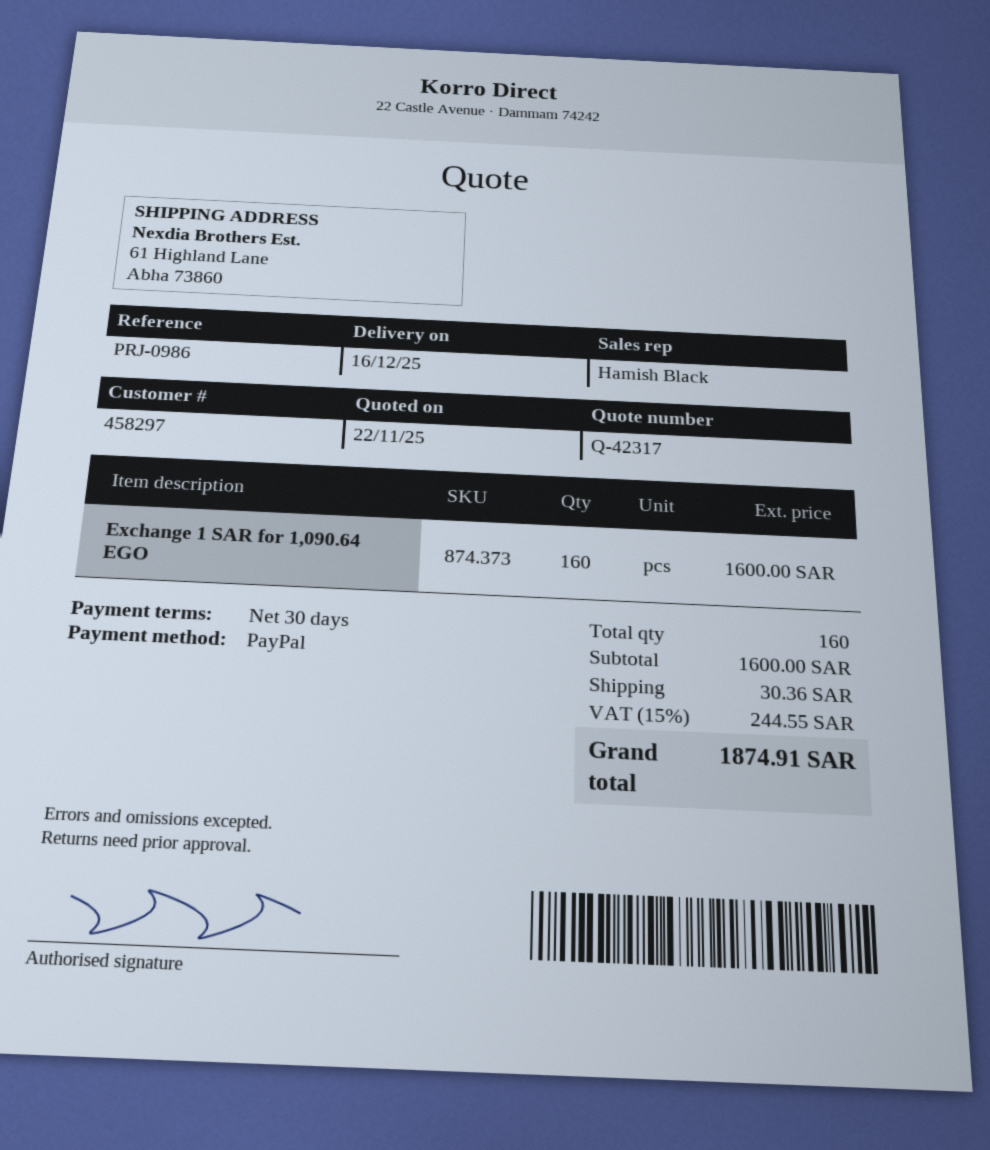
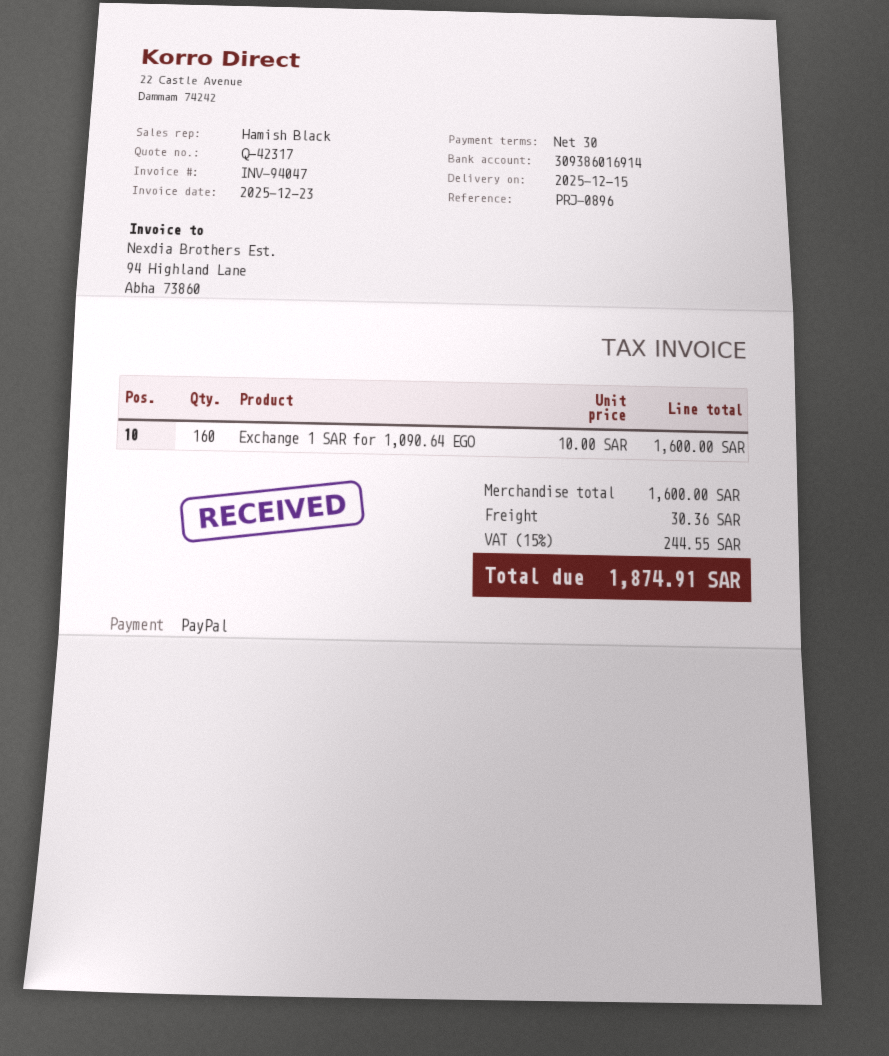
delivery date: 2025-12-16 -> 2025-12-15
reference: PRJ-0986 -> PRJ-0896

